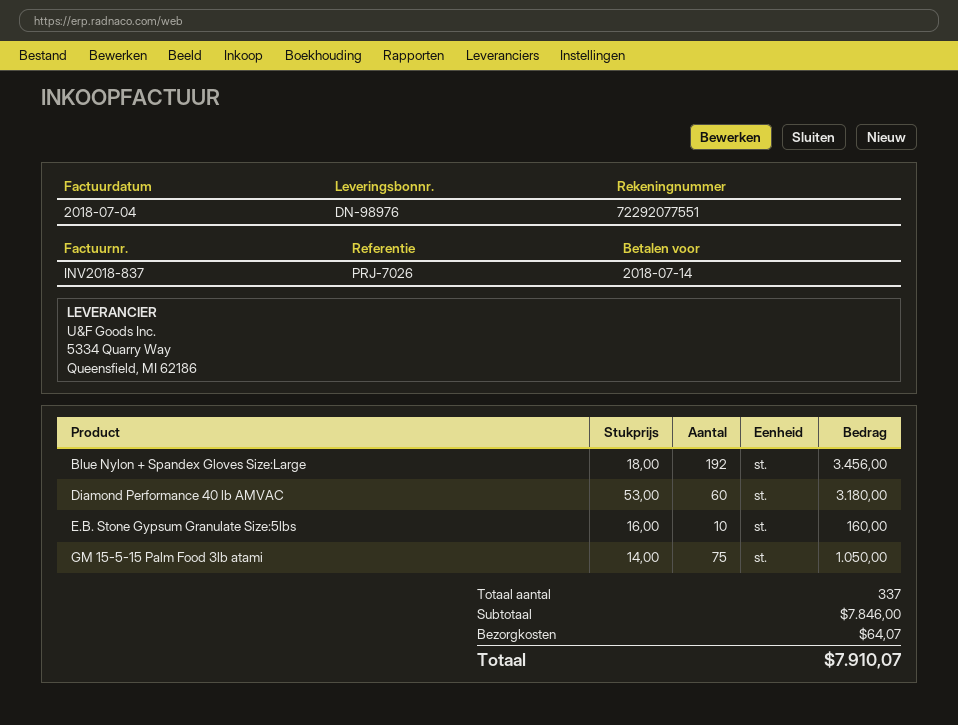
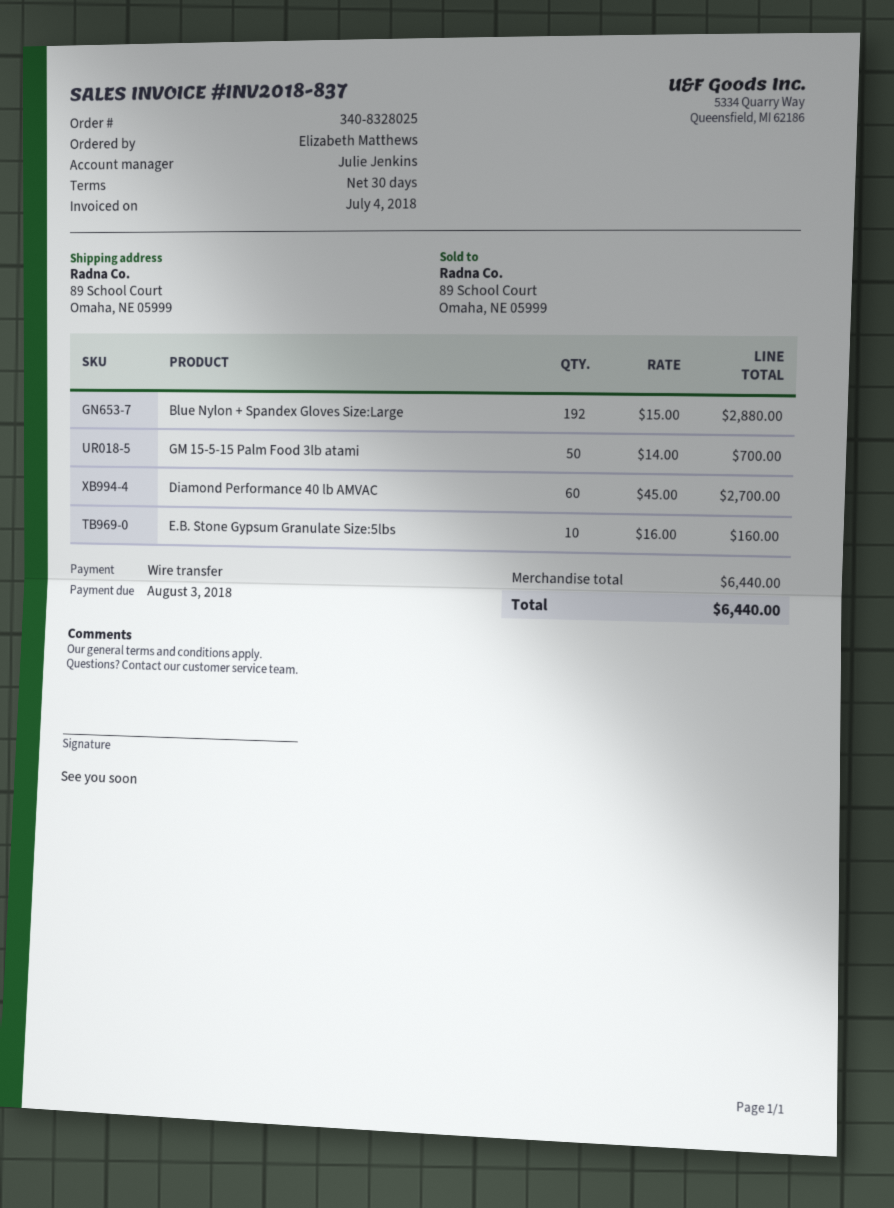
due date: 2018-07-14 -> 2018-08-03
Blue Nylon + Spandex Gloves Size:Large: 192 x 18.00 = 3456.00 -> 192 x 15.00 = 2880.00
Diamond Performance 40 lb AMVAC: 60 x 53.00 = 3180.00 -> 60 x 45.00 = 2700.00
GM 15-5-15 Palm Food 3lb atami: 75 x 14.00 = 1050.00 -> 50 x 14.00 = 700.00
subtotal: 7846.00 -> 6440.00
shipping: 64.07 -> none
total: 7910.07 -> 6440.00

